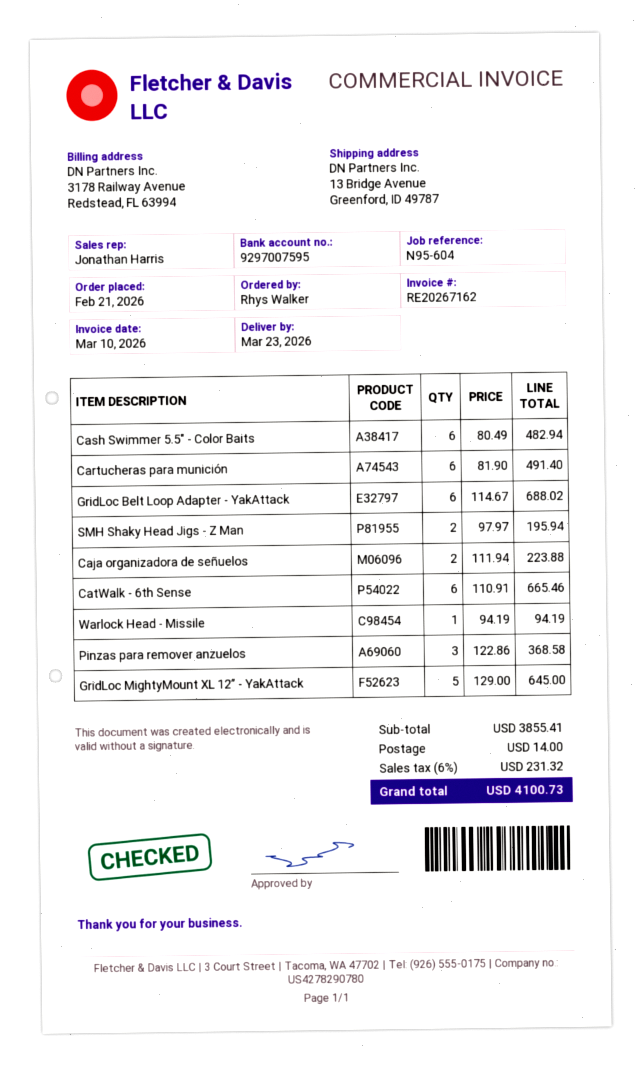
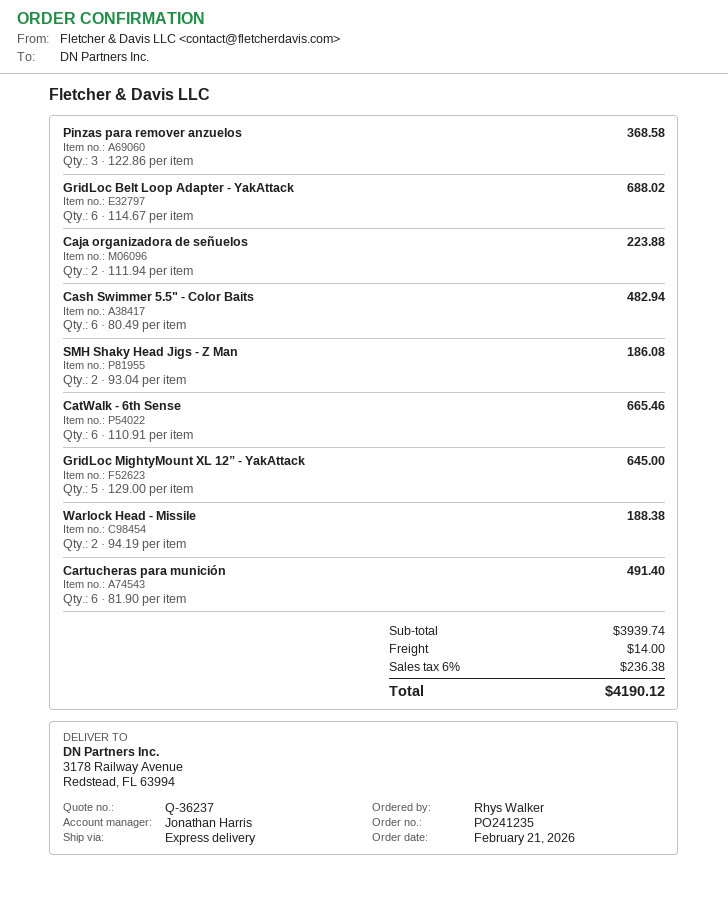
ship to: 13 Bridge Avenue, Greenford, ID 49787 -> 3178 Railway Avenue, Redstead, FL 63994
SMH Shaky Head Jigs - Z Man: 2 x 97.97 = 195.94 -> 2 x 93.04 = 186.08
Warlock Head - Missile: 1 x 94.19 = 94.19 -> 2 x 94.19 = 188.38
subtotal: 3855.41 -> 3939.74
tax: 6% = 231.32 -> 6% = 236.38
total: 4100.73 -> 4190.12

